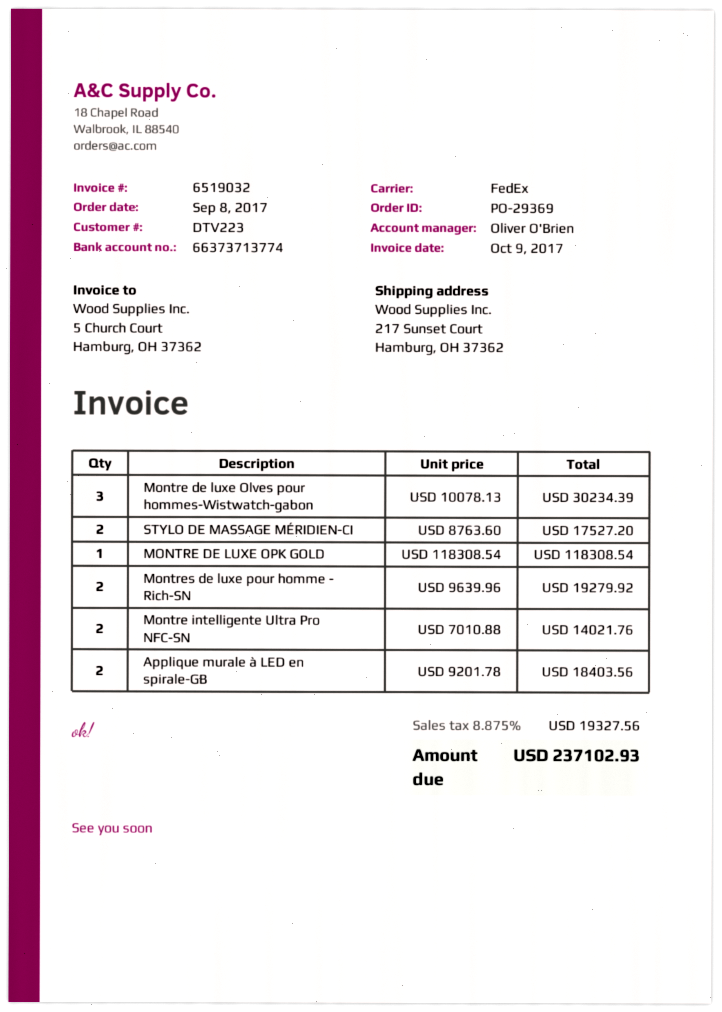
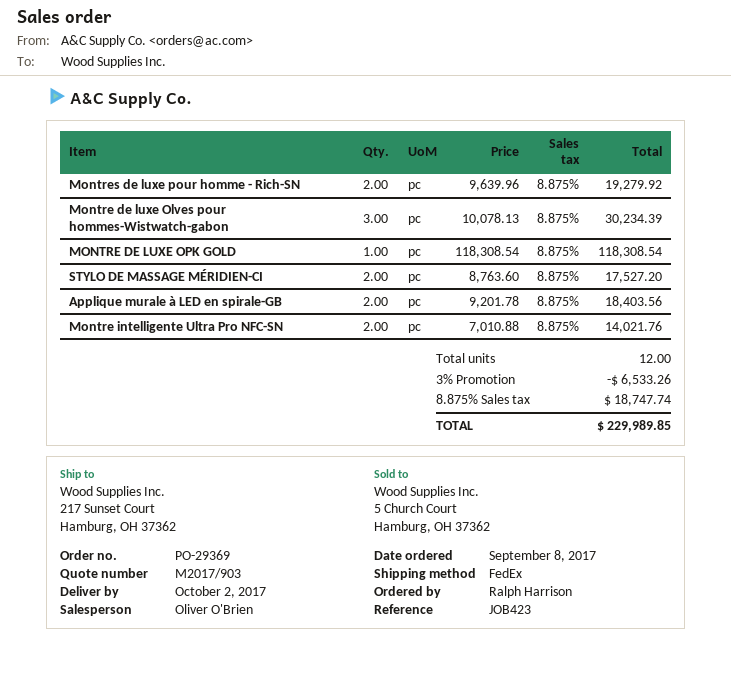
discount: none -> 3% = 6533.26
tax: 8.875% = 19327.56 -> 8.875% = 18747.74
total: 237102.93 -> 229989.85

